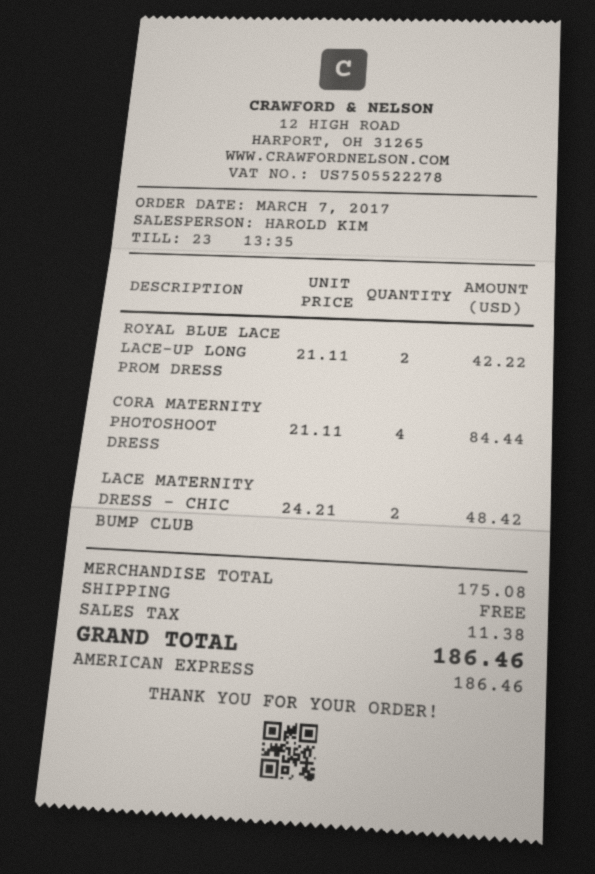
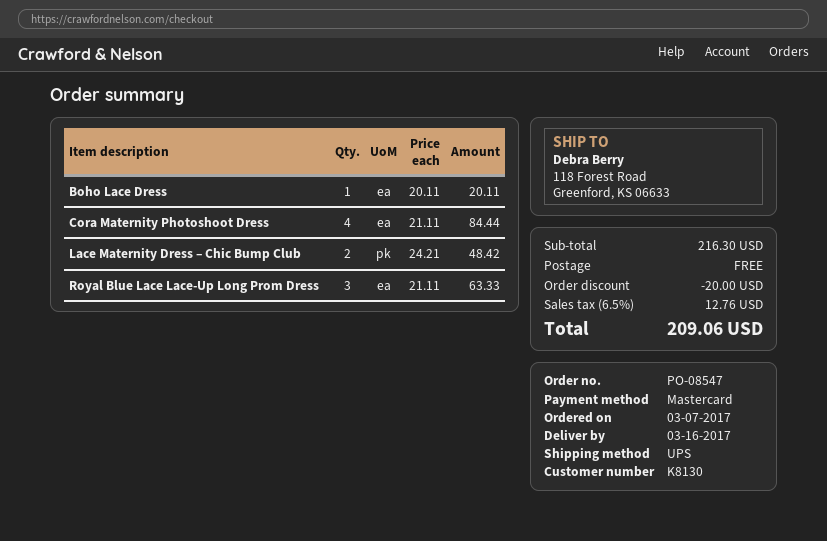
payment method: American Express -> Mastercard
ROYAL BLUE LACE LACE-UP LONG PROM DRESS: 2 x 21.11 = 42.22 -> 3 x 21.11 = 63.33
Boho Lace Dress: none -> 1 x 20.11 = 20.11
subtotal: 175.08 -> 216.30
discount: none -> 20.00
tax: 11.38 -> 12.76
total: 186.46 -> 209.06

